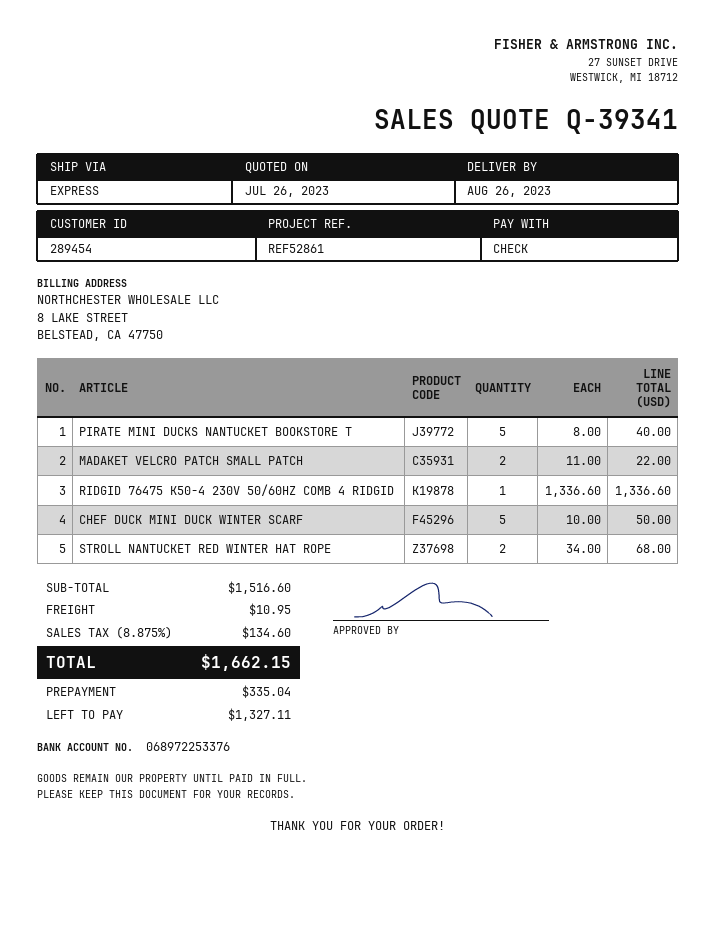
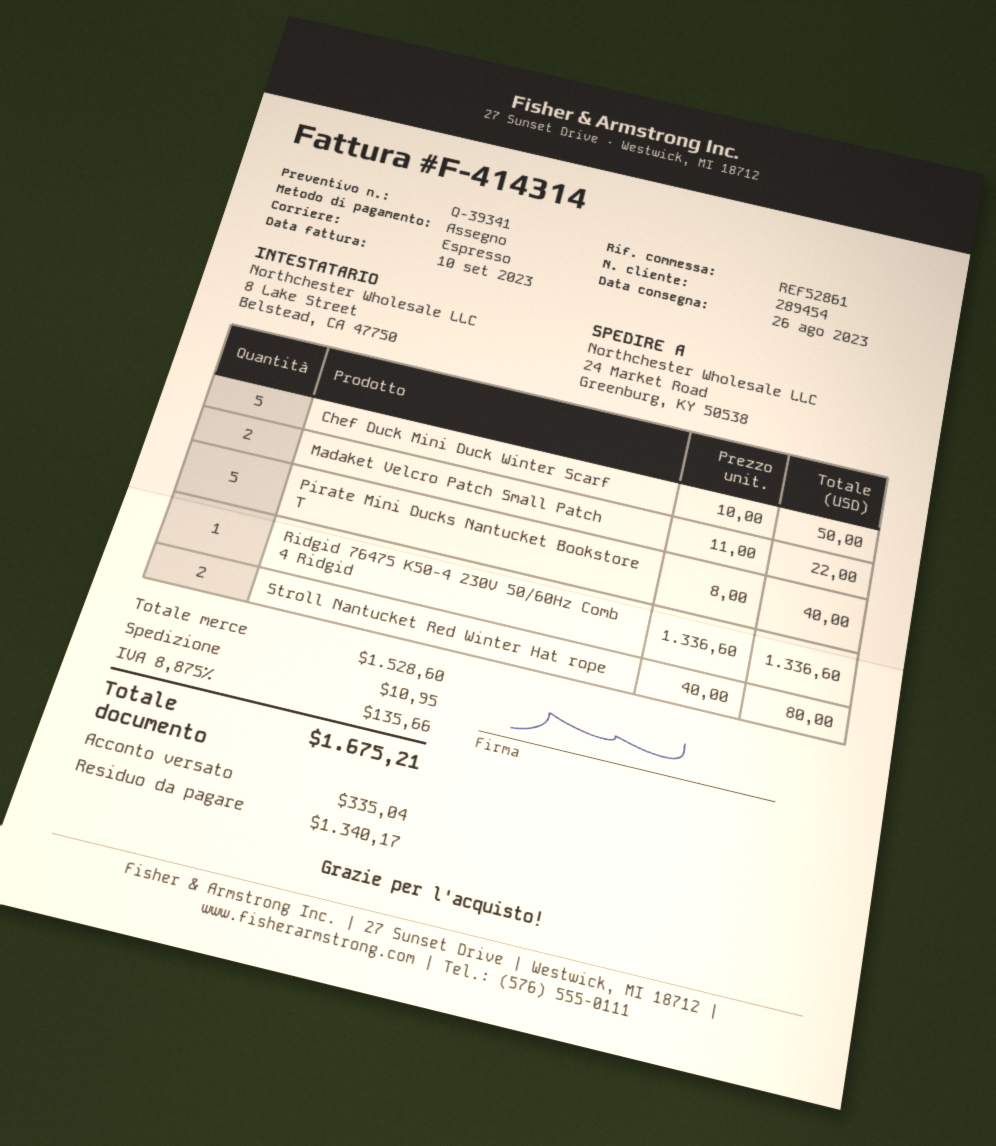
STROLL NANTUCKET RED WINTER HAT ROPE: 2 x 34.00 = 68.00 -> 2 x 40.00 = 80.00
subtotal: 1516.60 -> 1528.60
tax: 8.875% = 134.60 -> 8.875% = 135.66
total: 1662.15 -> 1675.21
balance: 1327.11 -> 1340.17

